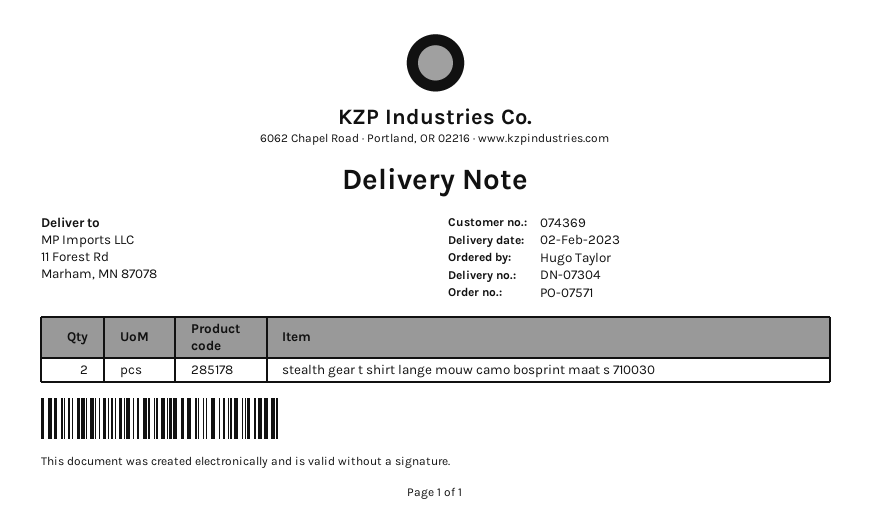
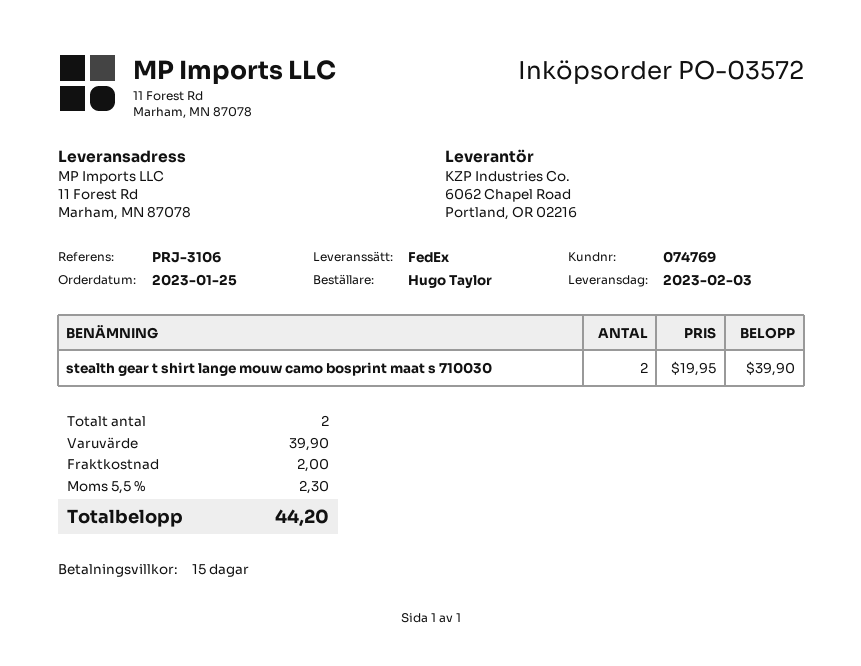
order number: PO-07571 -> PO-03572
delivery date: 2023-02-02 -> 2023-02-03
customer number: 074369 -> 074769

